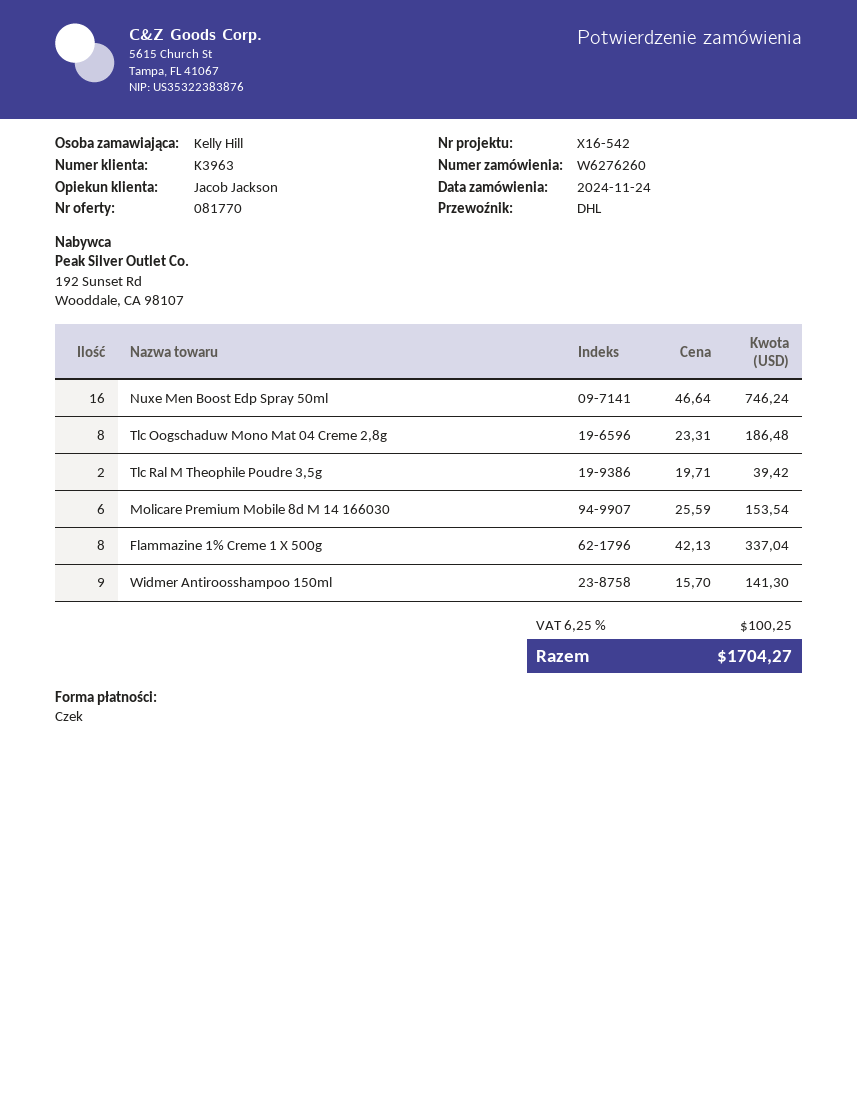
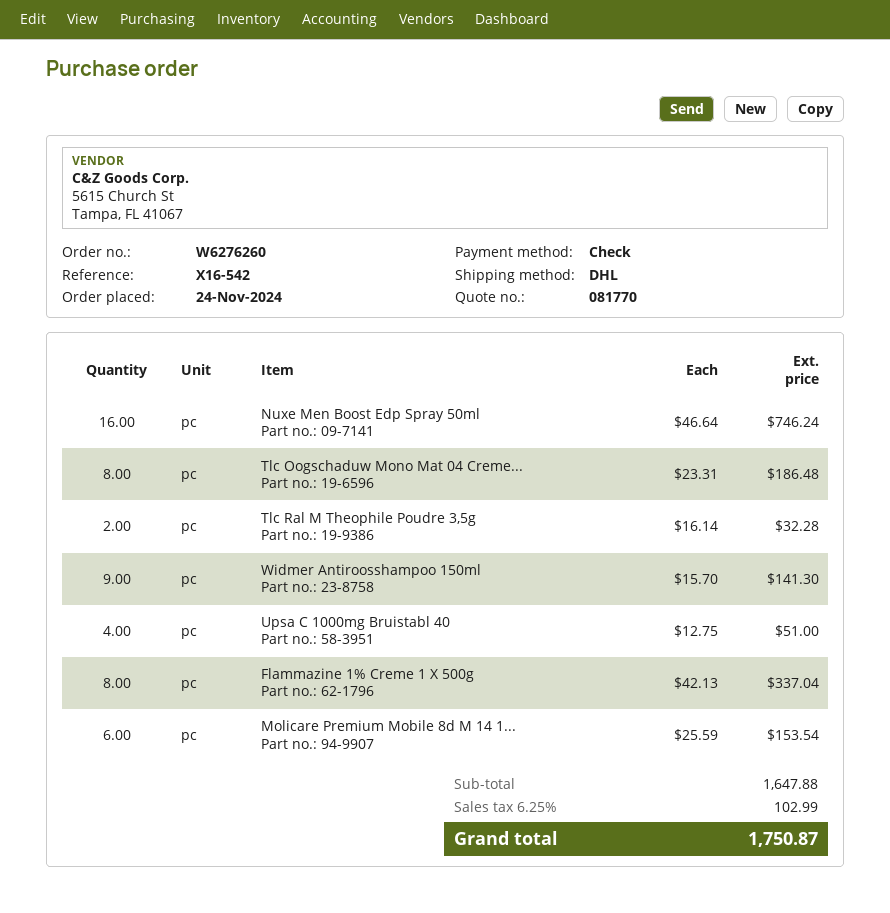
Tlc Ral M Theophile Poudre 3,5g: 2 x 19.71 = 39.42 -> 2 x 16.14 = 32.28
Upsa C 1000mg Bruistabl 40: none -> 4 x 12.75 = 51.00
tax: 6.25% = 100.25 -> 6.25% = 102.99
total: 1704.27 -> 1750.87

